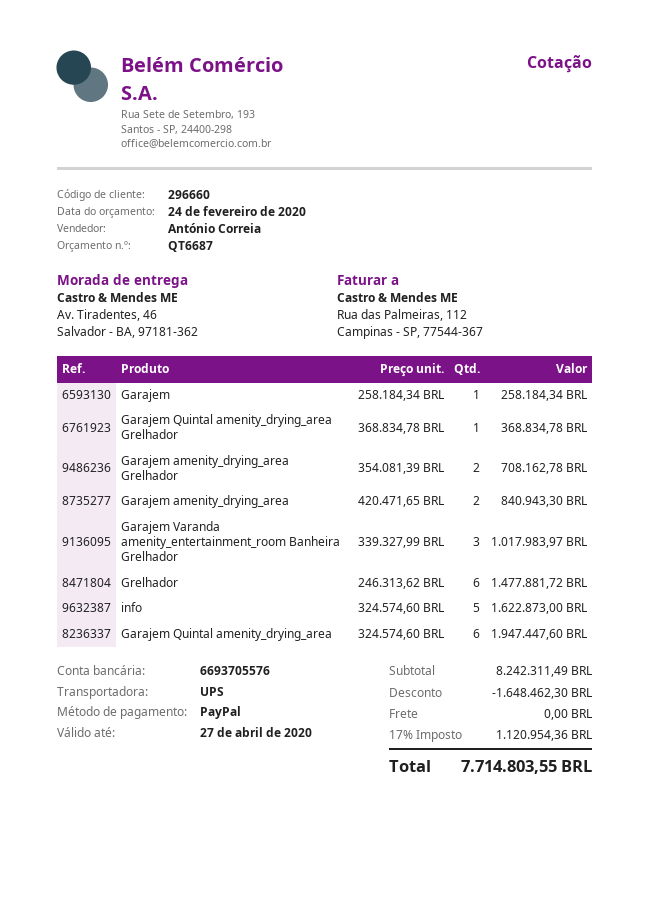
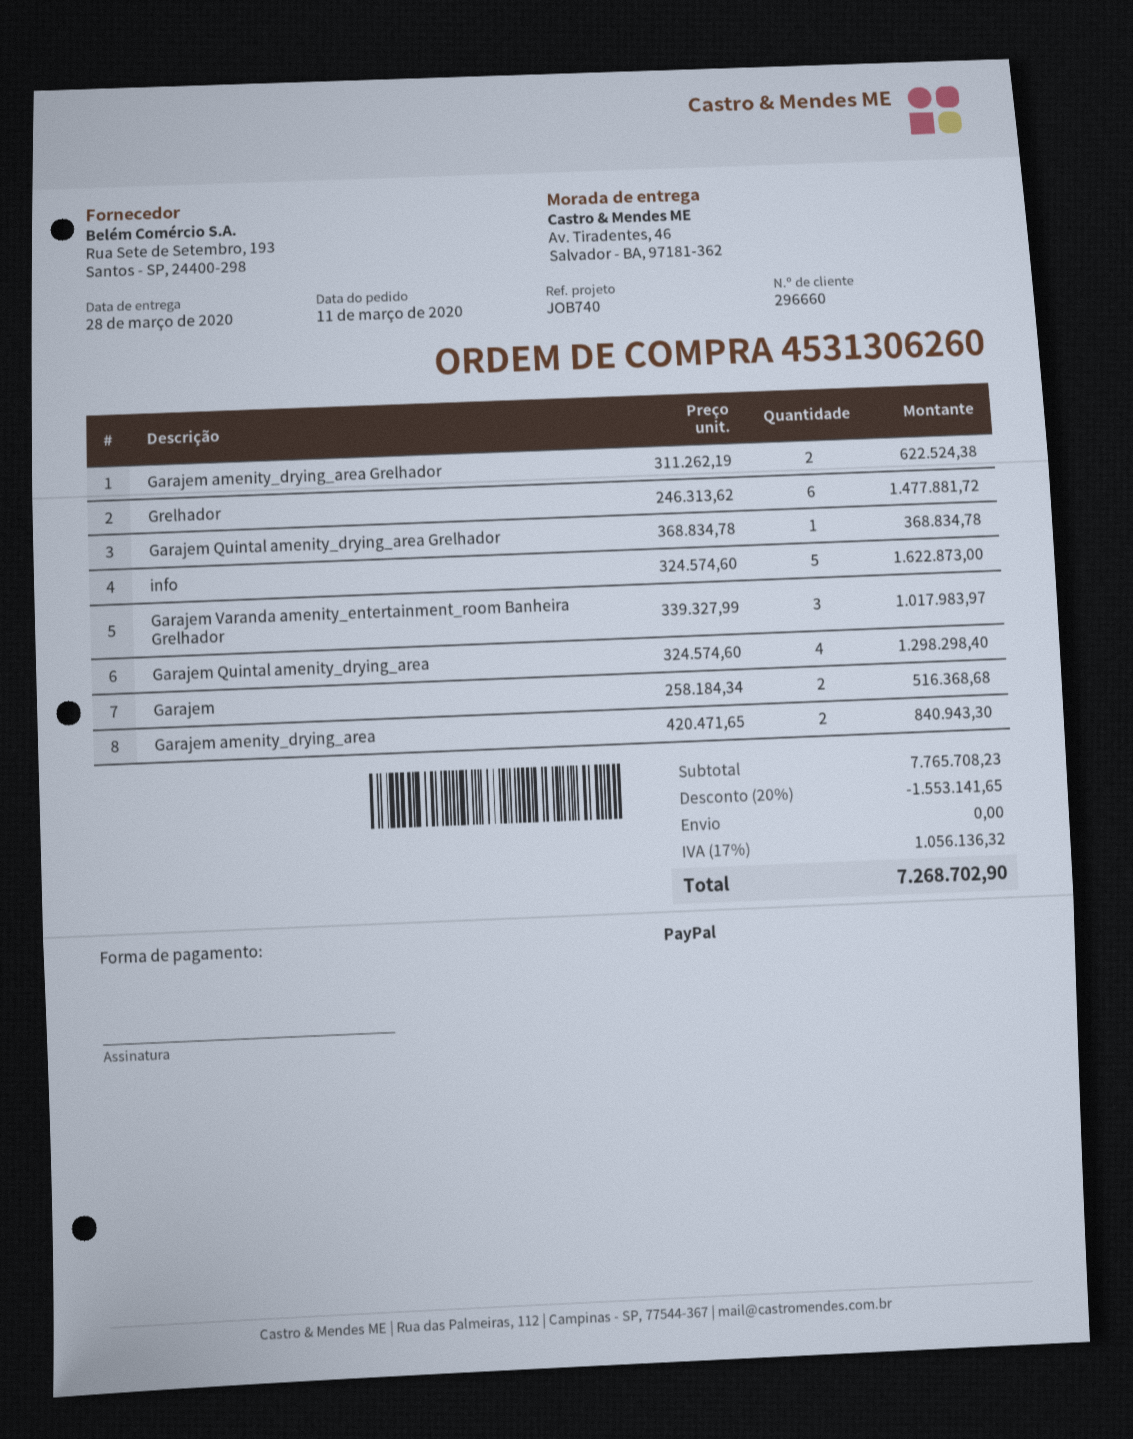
Garajem: 1 x 258184.34 = 258184.34 -> 2 x 258184.34 = 516368.68
Garajem amenity_drying_area Grelhador: 2 x 354081.39 = 708162.78 -> 2 x 311262.19 = 622524.38
Garajem Quintal amenity_drying_area: 6 x 324574.60 = 1947447.60 -> 4 x 324574.60 = 1298298.40
subtotal: 8242311.49 -> 7765708.23
discount: 1648462.30 -> 1553141.65
tax: 17% = 1120954.36 -> 17% = 1056136.32
total: 7714803.55 -> 7268702.90

